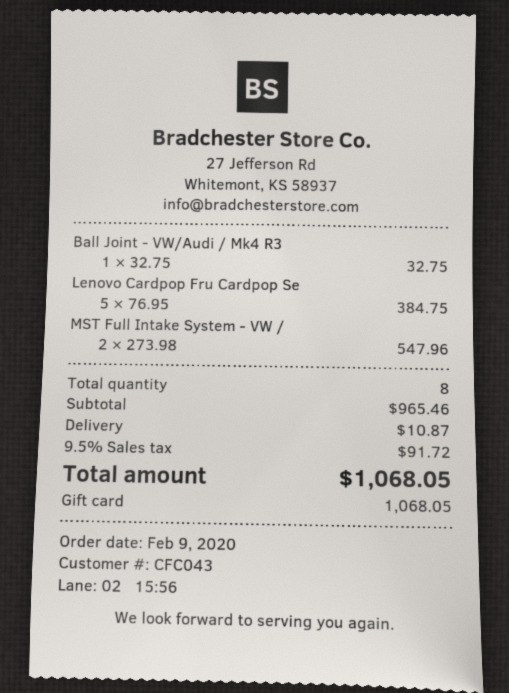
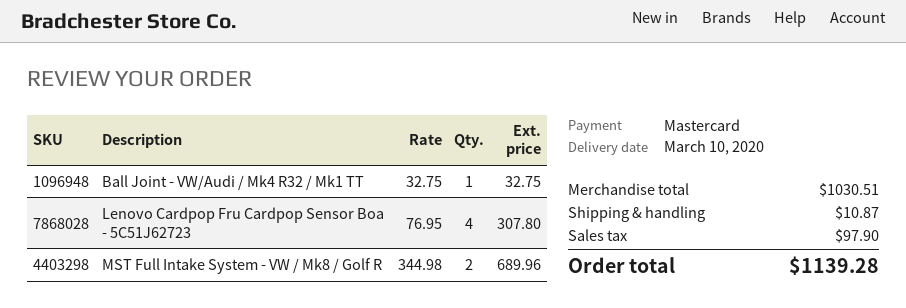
payment method: gift card -> Mastercard
Lenovo Cardpop Fru Cardpop Se: 5 x 76.95 = 384.75 -> 4 x 76.95 = 307.80
MST Full Intake System - VW /: 2 x 273.98 = 547.96 -> 2 x 344.98 = 689.96
subtotal: 965.46 -> 1030.51
tax: 91.72 -> 97.90
total: 1068.05 -> 1139.28

